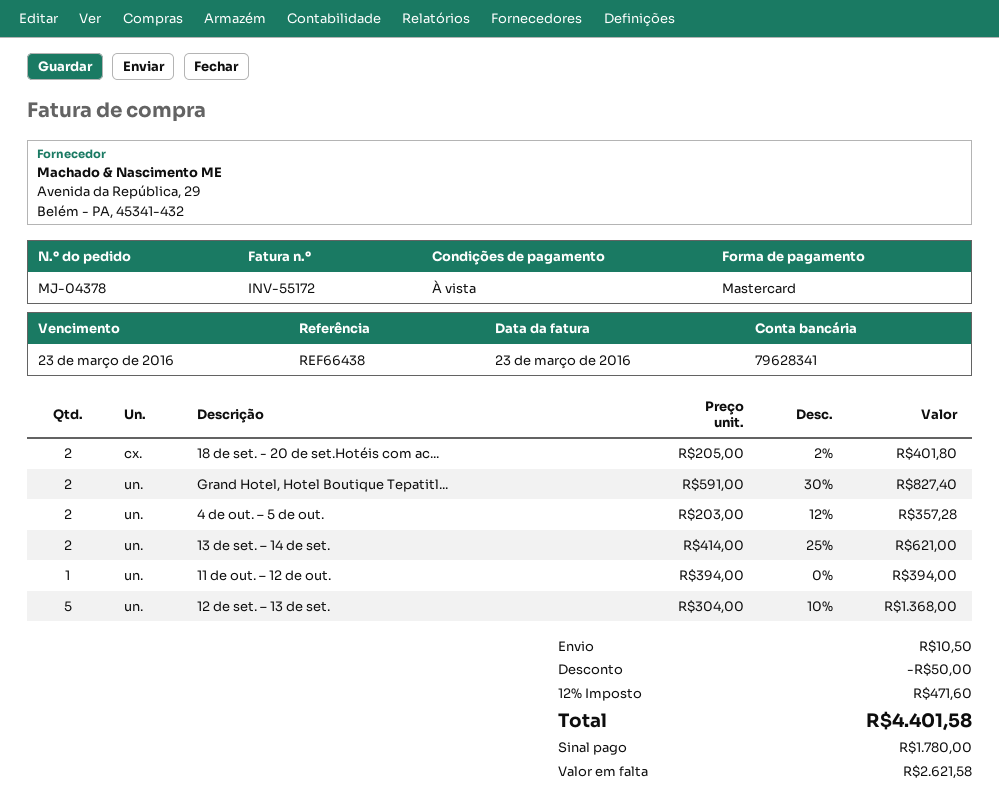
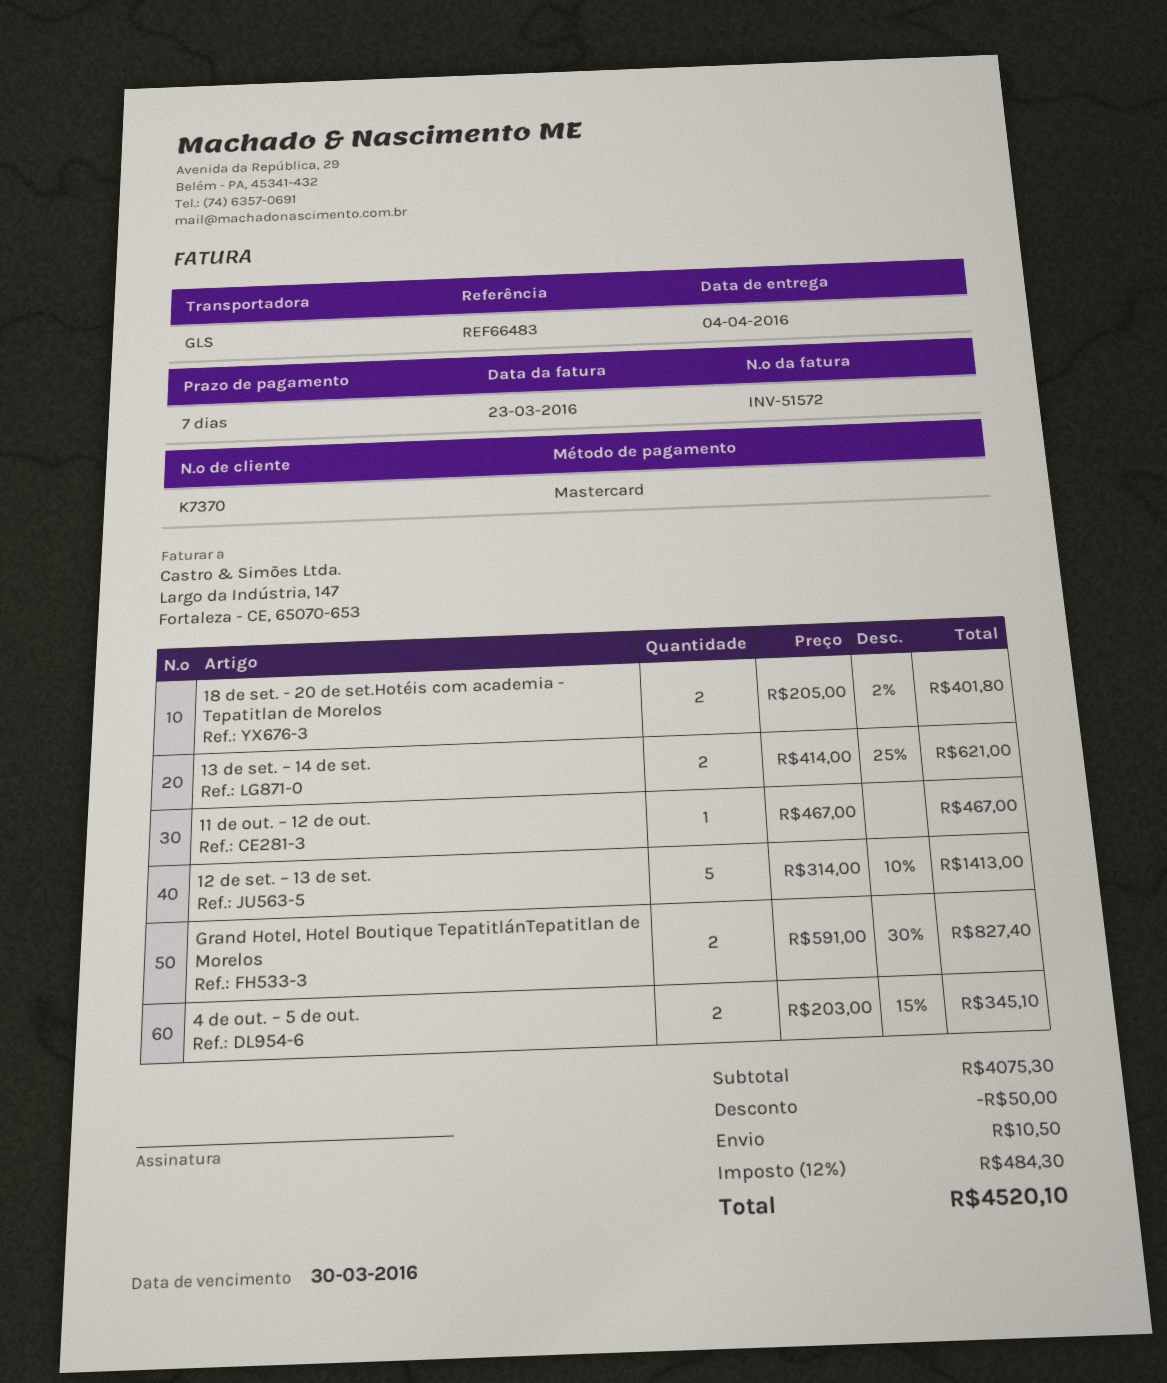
invoice number: INV-55172 -> INV-51572
payment terms: on receipt -> 7 days
due date: 2016-03-23 -> 2016-03-30
reference: REF66438 -> REF66483
4 de out. – 5 de out.: 2 x 203.00 - 12% = 357.28 -> 2 x 203.00 - 15% = 345.10
11 de out. – 12 de out.: 1 x 394.00 = 394.00 -> 1 x 467.00 = 467.00
12 de set. – 13 de set.: 5 x 304.00 - 10% = 1368.00 -> 5 x 314.00 - 10% = 1413.00
tax: 12% = 471.60 -> 12% = 484.30
total: 4401.58 -> 4520.10

